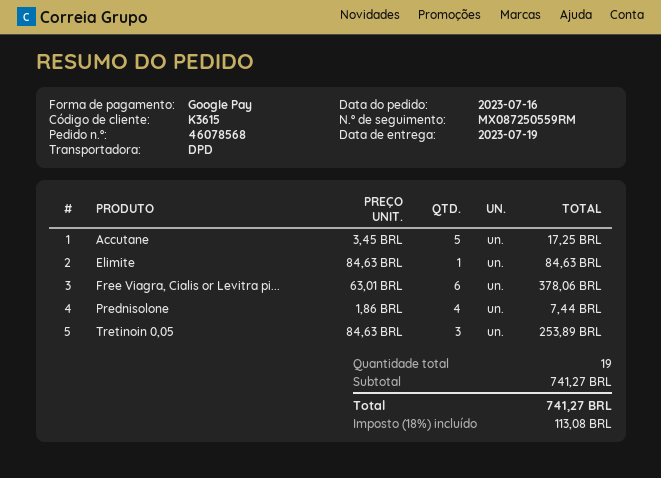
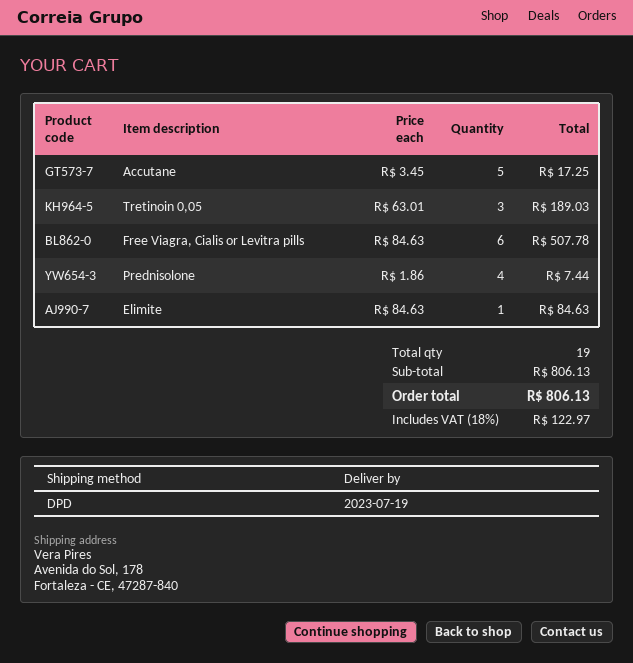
Free Viagra, Cialis or Levitra pi...: 6 x 63.01 = 378.06 -> 6 x 84.63 = 507.78
Tretinoin 0,05: 3 x 84.63 = 253.89 -> 3 x 63.01 = 189.03
subtotal: 741.27 -> 806.13
tax: 18% = 113.08 -> 18% = 122.97
total: 741.27 -> 806.13

